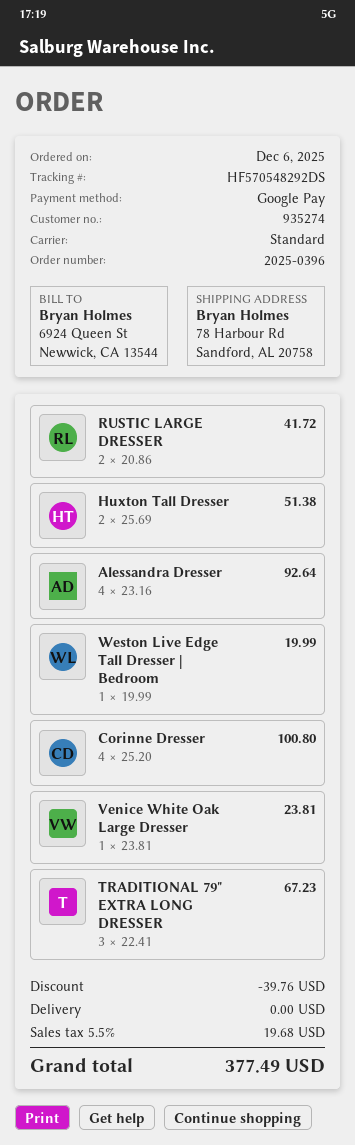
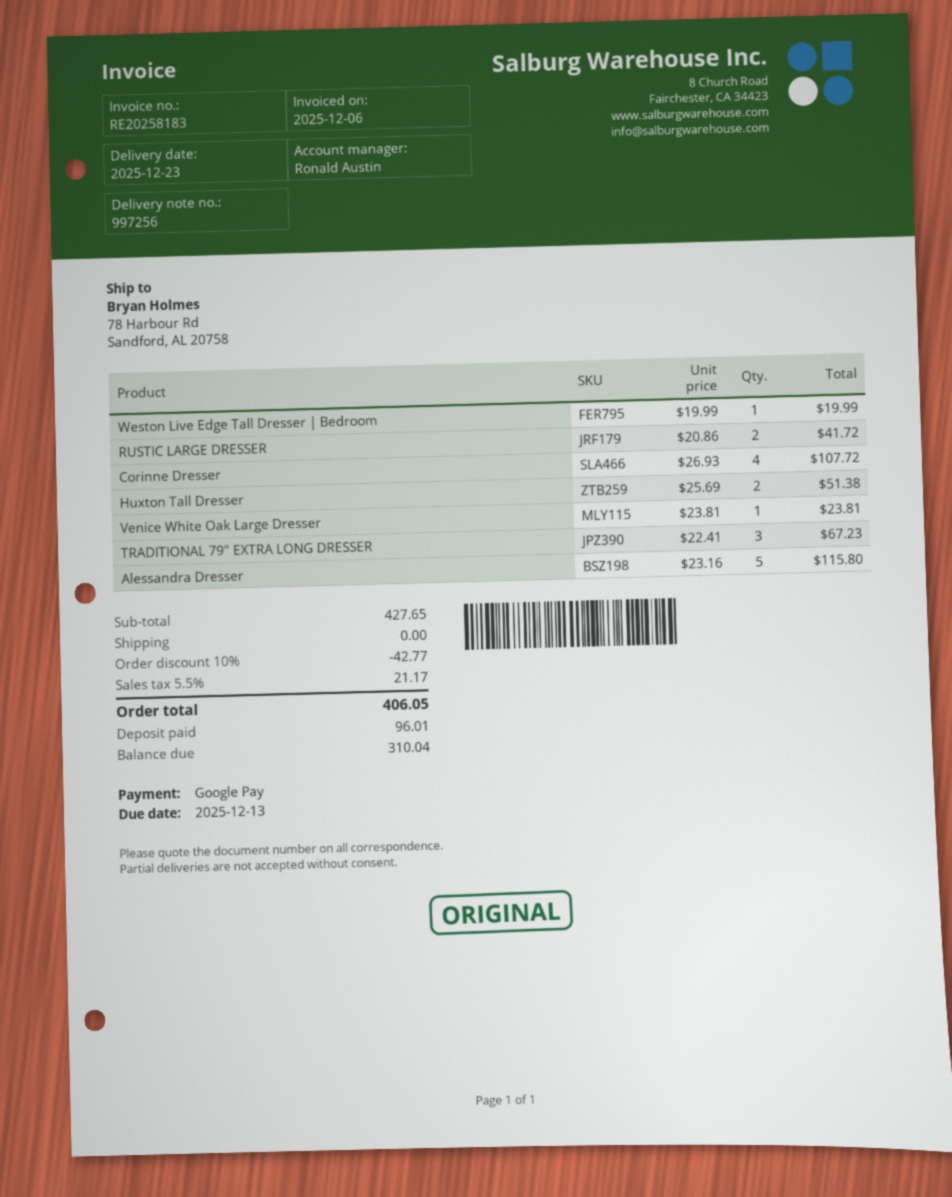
Alessandra Dresser: 4 x 23.16 = 92.64 -> 5 x 23.16 = 115.80
Corinne Dresser: 4 x 25.20 = 100.80 -> 4 x 26.93 = 107.72
discount: 39.76 -> 42.77
tax: 5.5% = 19.68 -> 5.5% = 21.17
total: 377.49 -> 406.05

